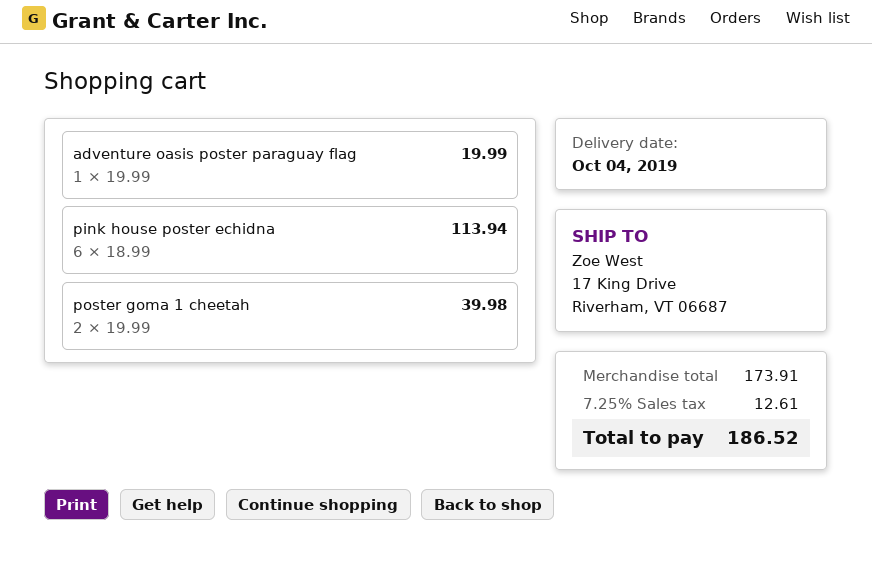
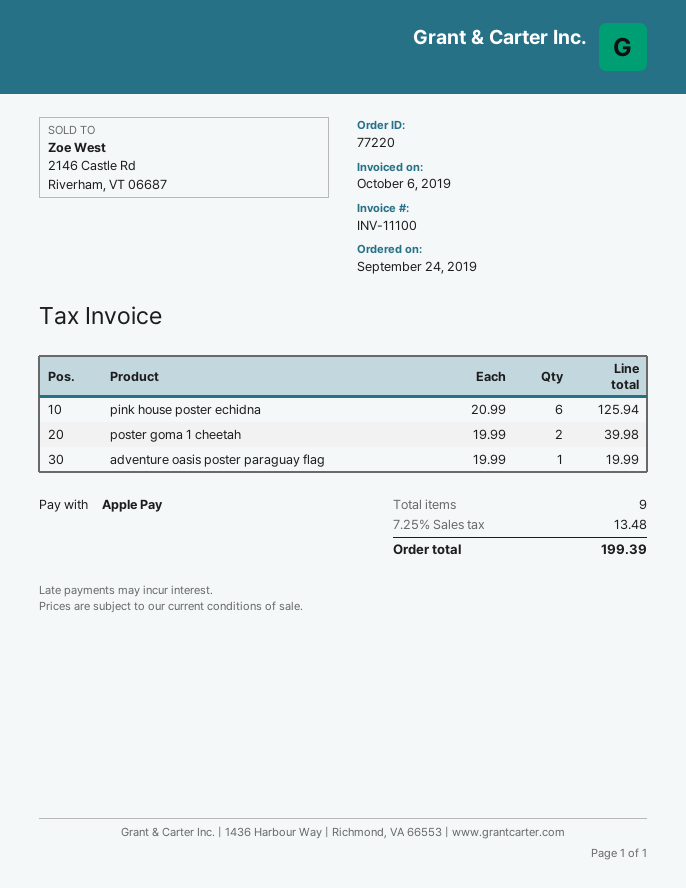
pink house poster echidna: 6 x 18.99 = 113.94 -> 6 x 20.99 = 125.94
tax: 7.25% = 12.61 -> 7.25% = 13.48
total: 186.52 -> 199.39

